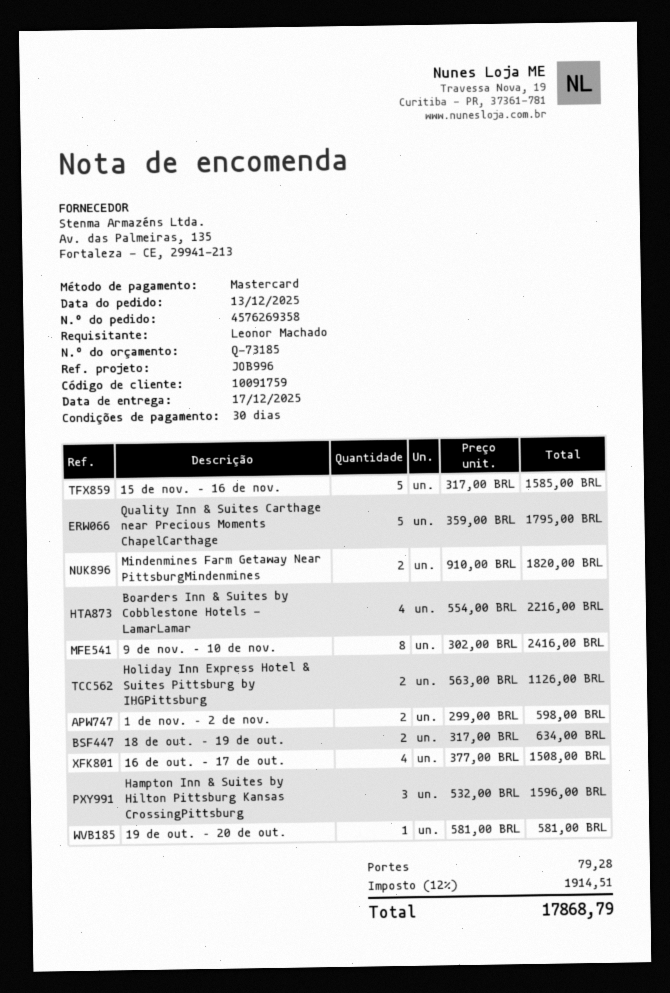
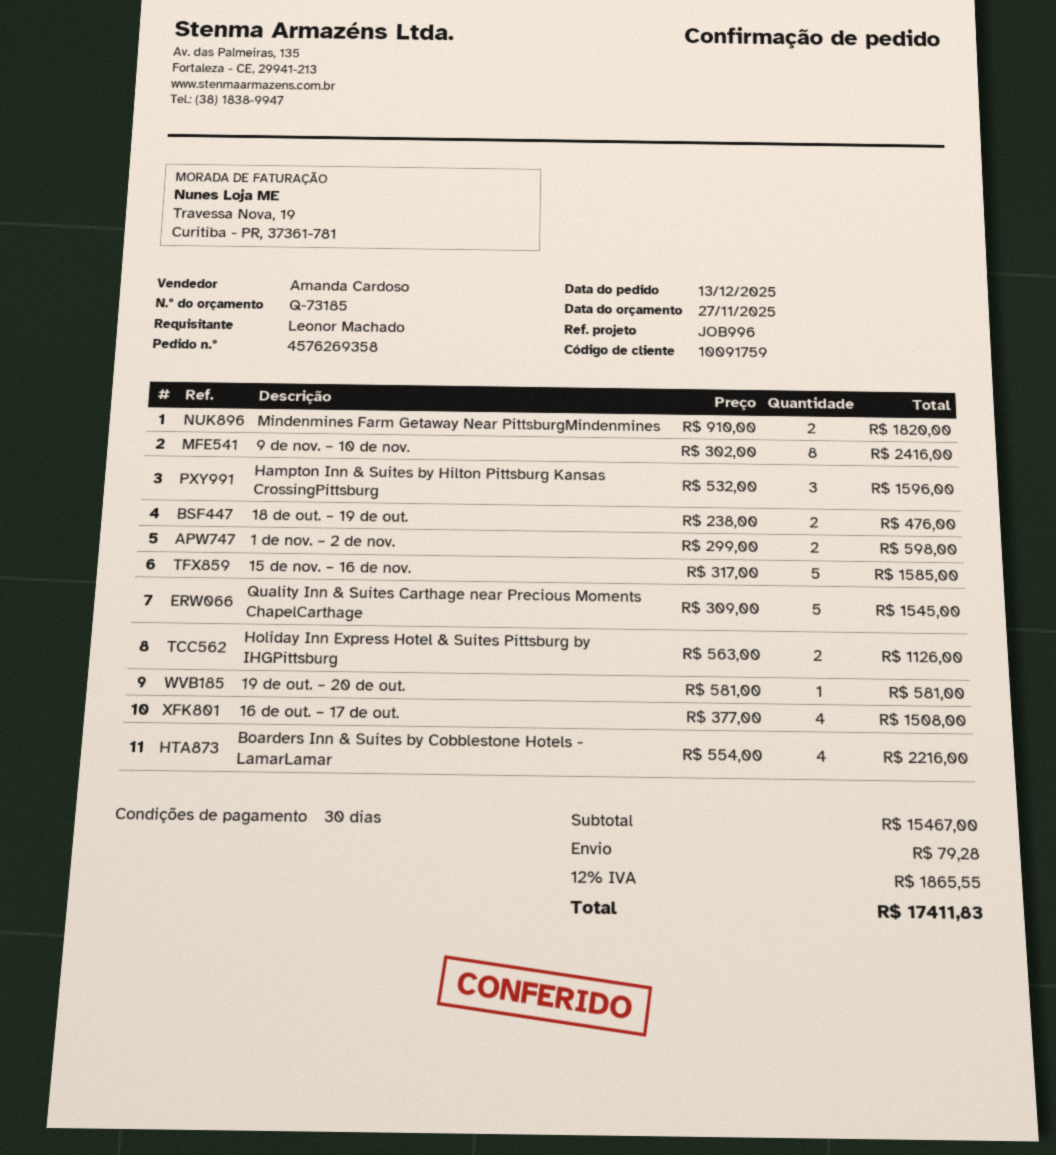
Quality Inn & Suites Carthage near Precious Moments ChapelCarthage: 5 x 359.00 = 1795.00 -> 5 x 309.00 = 1545.00
18 de out. – 19 de out.: 2 x 317.00 = 634.00 -> 2 x 238.00 = 476.00
tax: 12% = 1914.51 -> 12% = 1865.55
total: 17868.79 -> 17411.83

